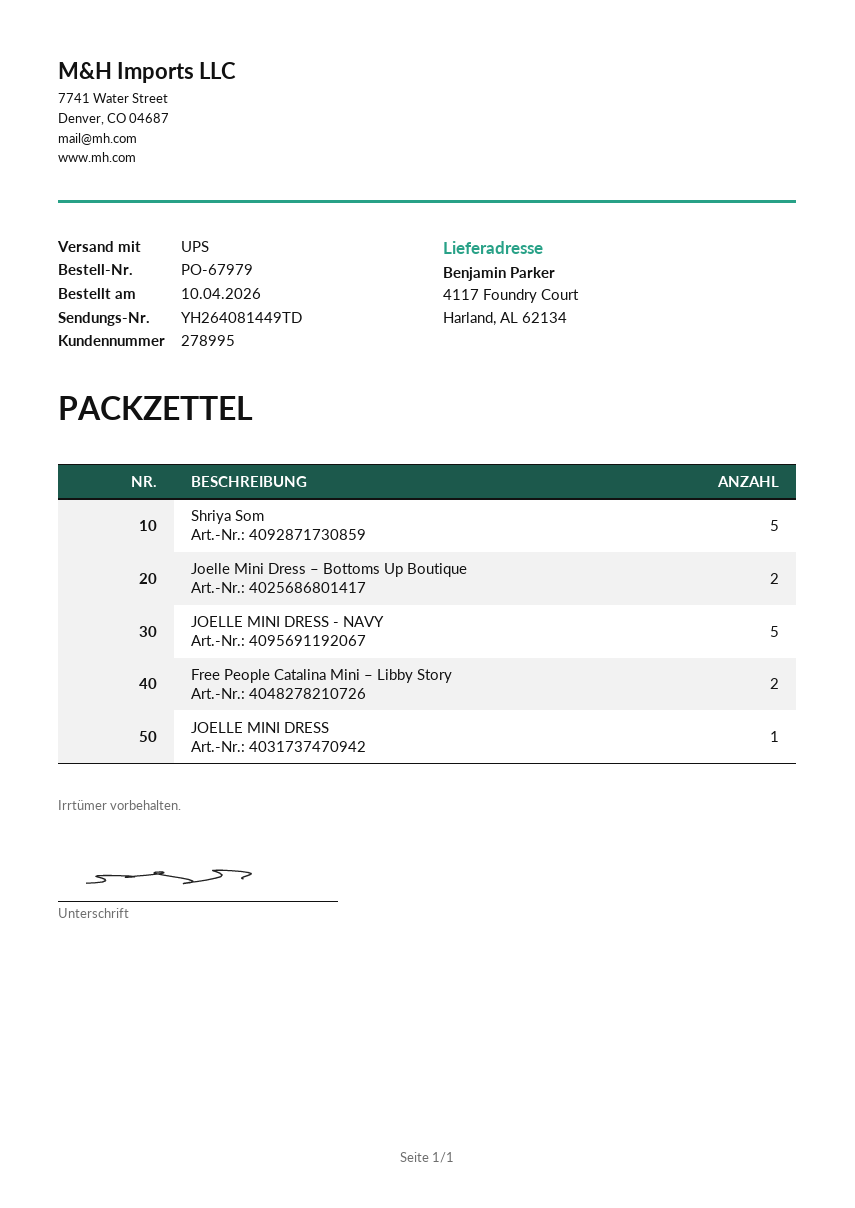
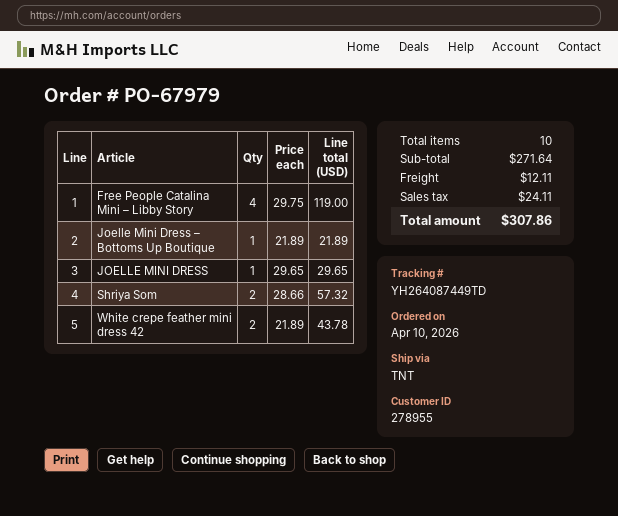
customer number: 278995 -> 278955
shipping method: UPS -> TNT
tracking number: YH264081449TD -> YH264087449TD
Shriya Som: 5 -> 2
Joelle Mini Dress – Bottoms Up Boutique: 2 -> 1
JOELLE MINI DRESS - NAVY: 5 -> none
Free People Catalina Mini – Libby Story: 2 -> 4
White crepe feather mini dress 42: none -> 2

